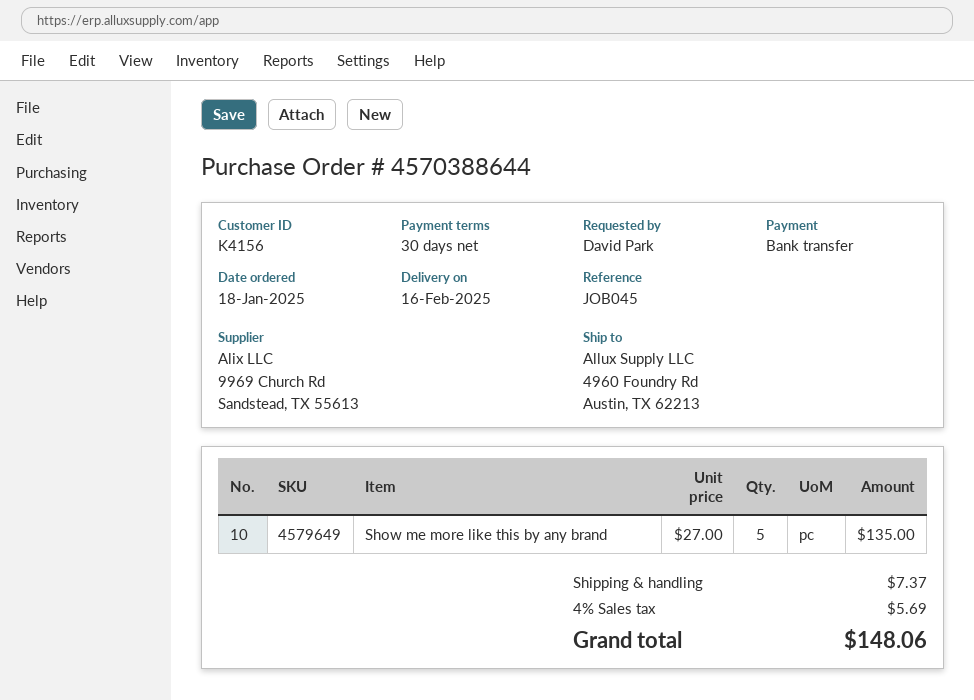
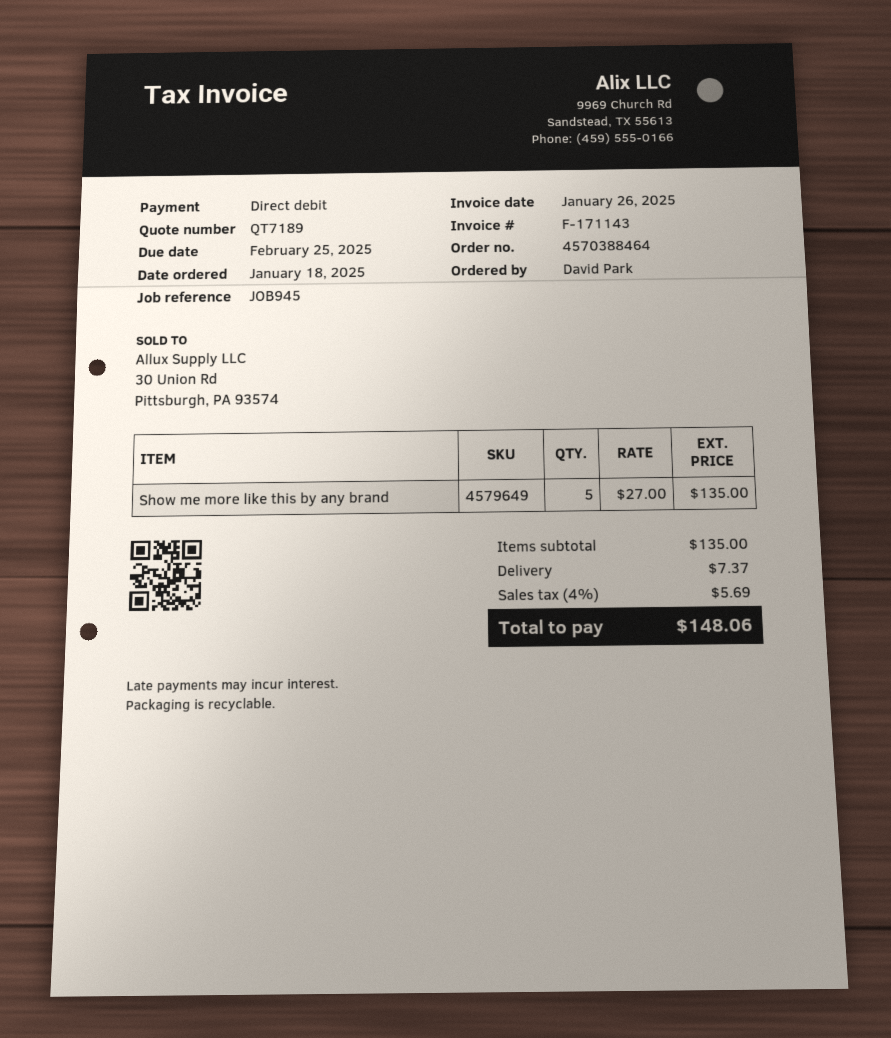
order number: 4570388644 -> 4570388464
reference: JOB045 -> JOB945
payment method: bank transfer -> direct debit

